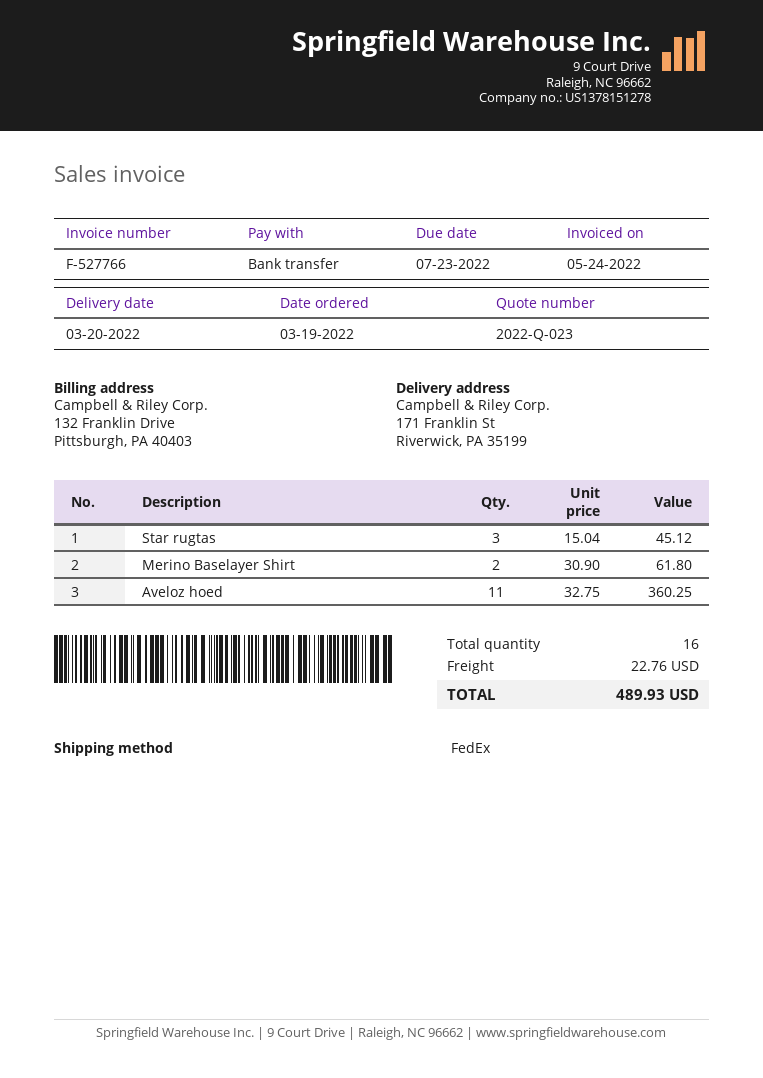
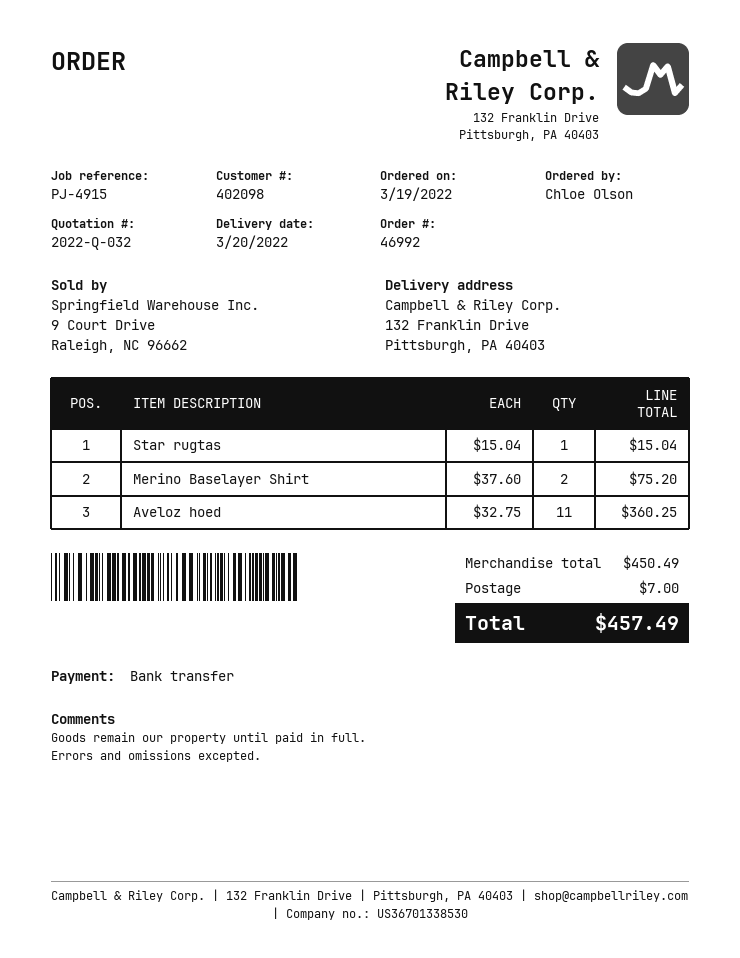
quote number: 2022-Q-023 -> 2022-Q-032
ship to: 171 Franklin St, Riverwick, PA 35199 -> 132 Franklin Drive, Pittsburgh, PA 40403
Star rugtas: 3 x 15.04 = 45.12 -> 1 x 15.04 = 15.04
Merino Baselayer Shirt: 2 x 30.90 = 61.80 -> 2 x 37.60 = 75.20
shipping: 22.76 -> 7.00
total: 489.93 -> 457.49

